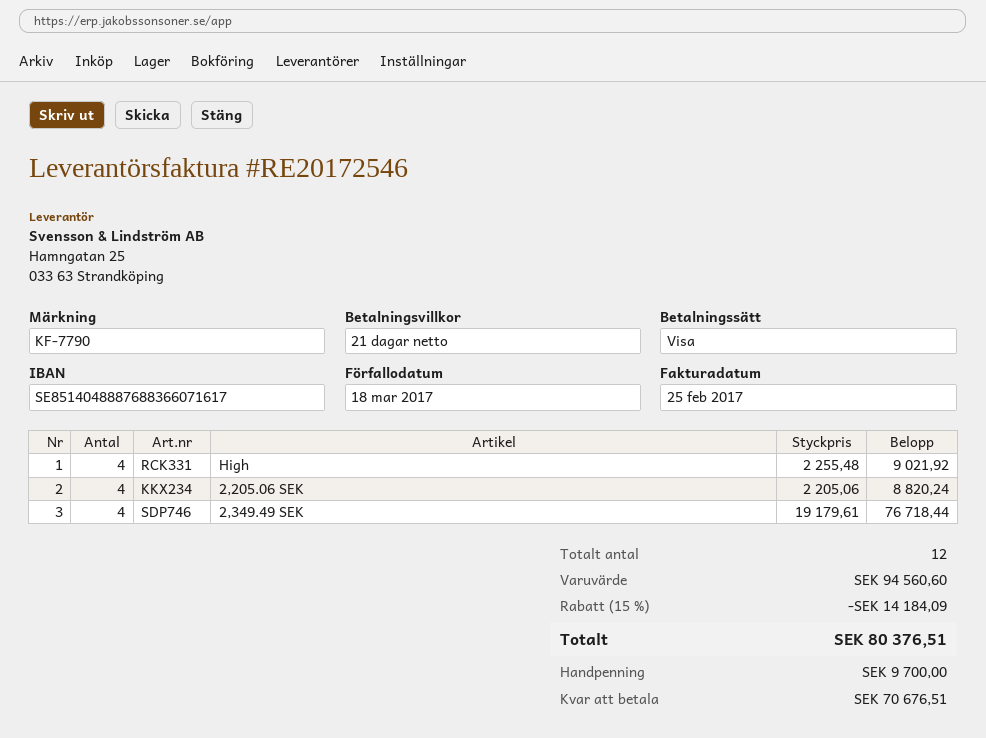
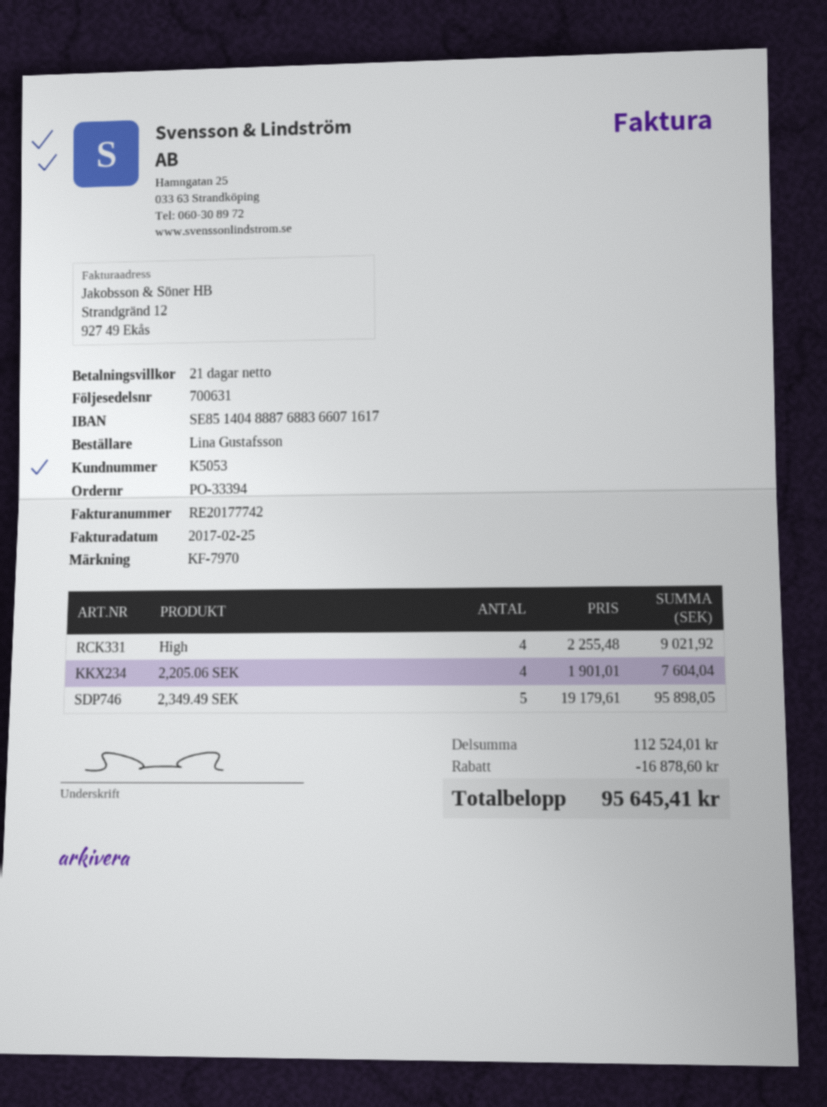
invoice number: RE20172546 -> RE20177742
reference: KF-7790 -> KF-7970
2,205.06 SEK: 4 x 2205.06 = 8820.24 -> 4 x 1901.01 = 7604.04
2,349.49 SEK: 4 x 19179.61 = 76718.44 -> 5 x 19179.61 = 95898.05
subtotal: 94560.60 -> 112524.01
discount: 14184.09 -> 16878.60
total: 80376.51 -> 95645.41

